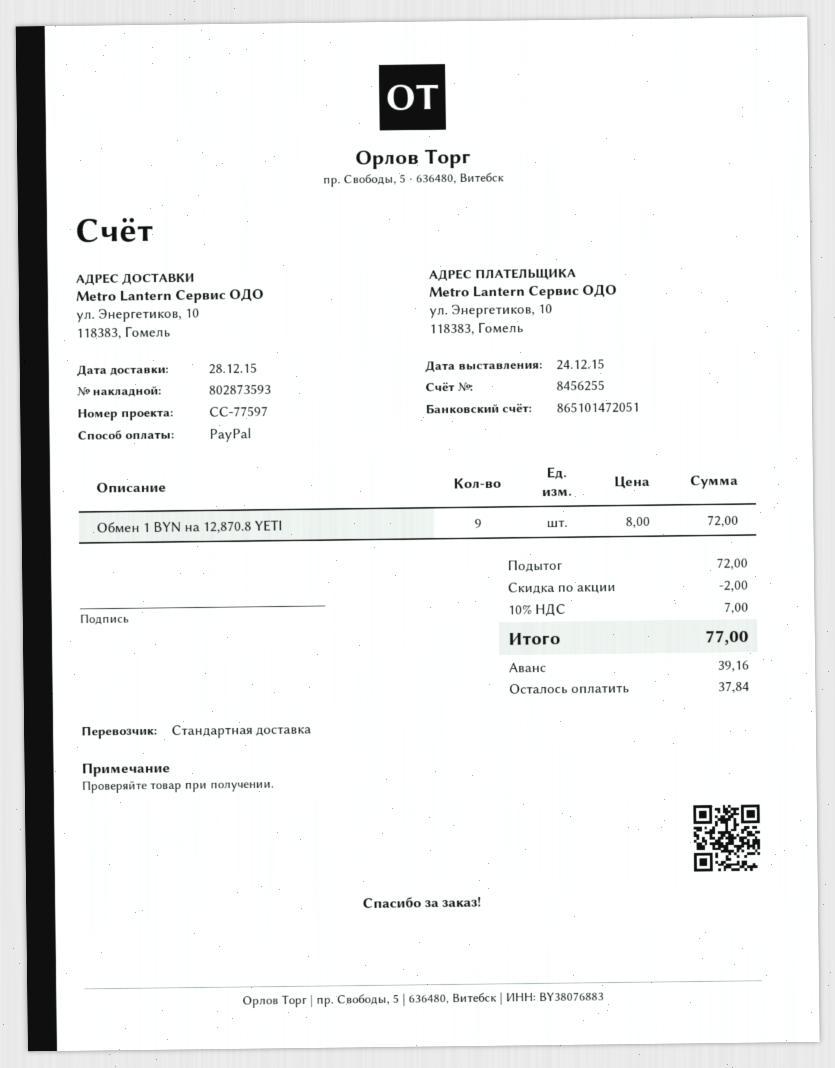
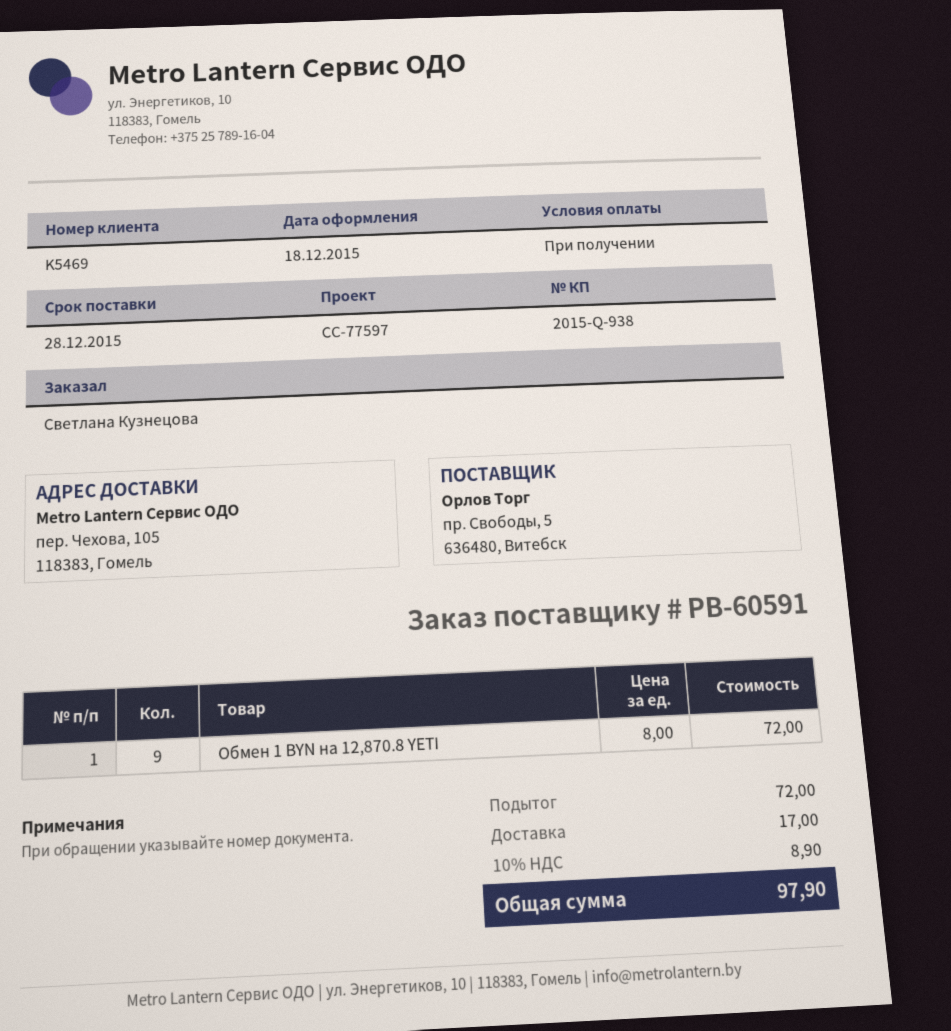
ship to: ул. Энергетиков, 10, 118383, Гомель -> пер. Чехова, 105, 118383, Гомель
discount: 2.00 -> none
shipping: none -> 17.00
tax: 10% = 7.00 -> 10% = 8.90
total: 77.00 -> 97.90

